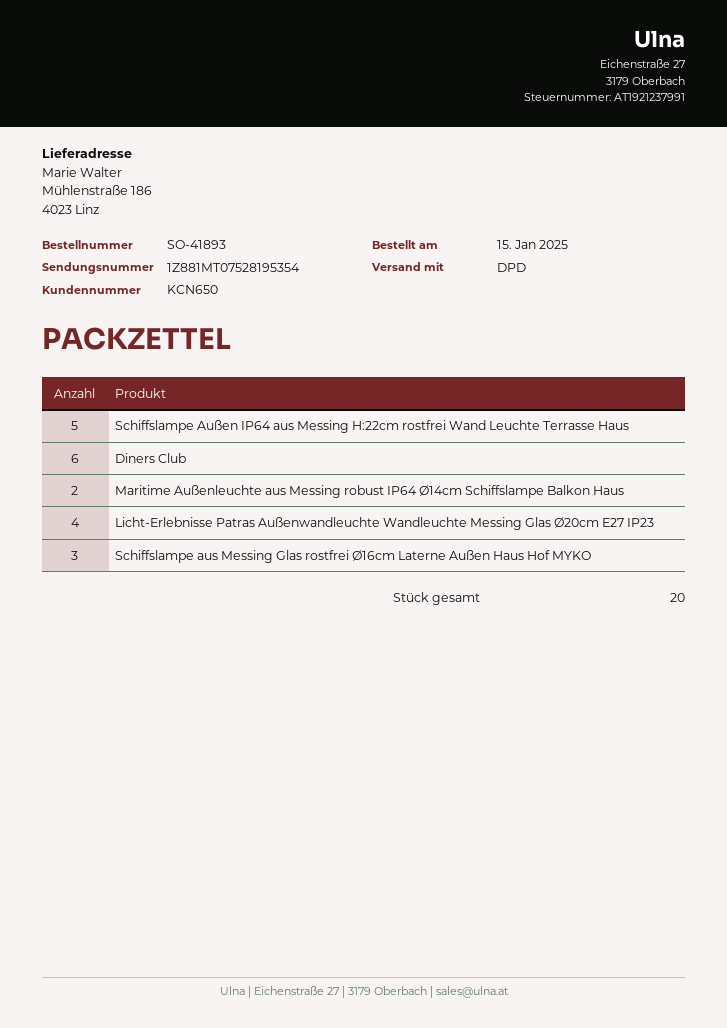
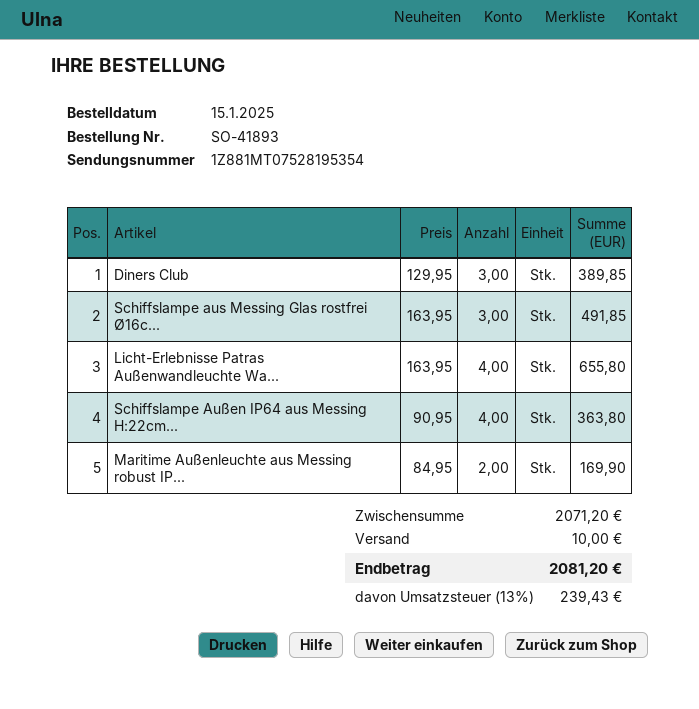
Schiffslampe Außen IP64 aus Messing H:22cm rostfrei Wand Leuchte Terrasse Haus: 5 -> 4
Diners Club: 6 -> 3

